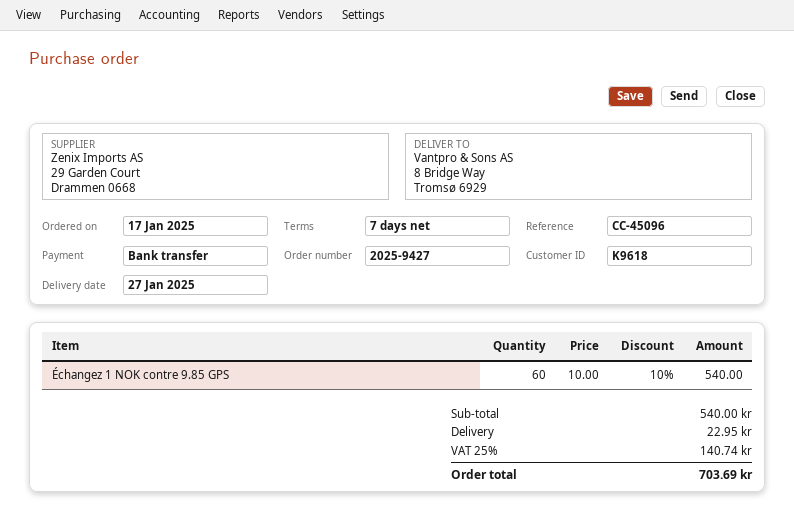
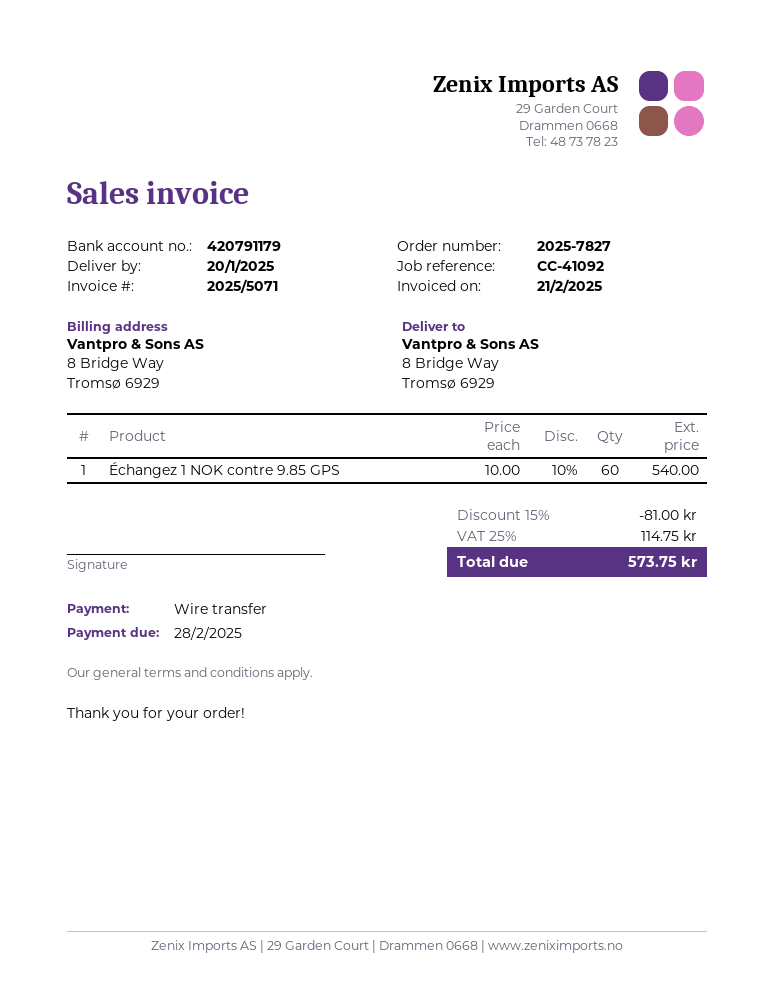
order number: 2025-9427 -> 2025-7827
delivery date: 2025-01-27 -> 2025-01-20
reference: CC-45096 -> CC-41092
discount: none -> 15% = 81.00
shipping: 22.95 -> none
tax: 25% = 140.74 -> 25% = 114.75
total: 703.69 -> 573.75

